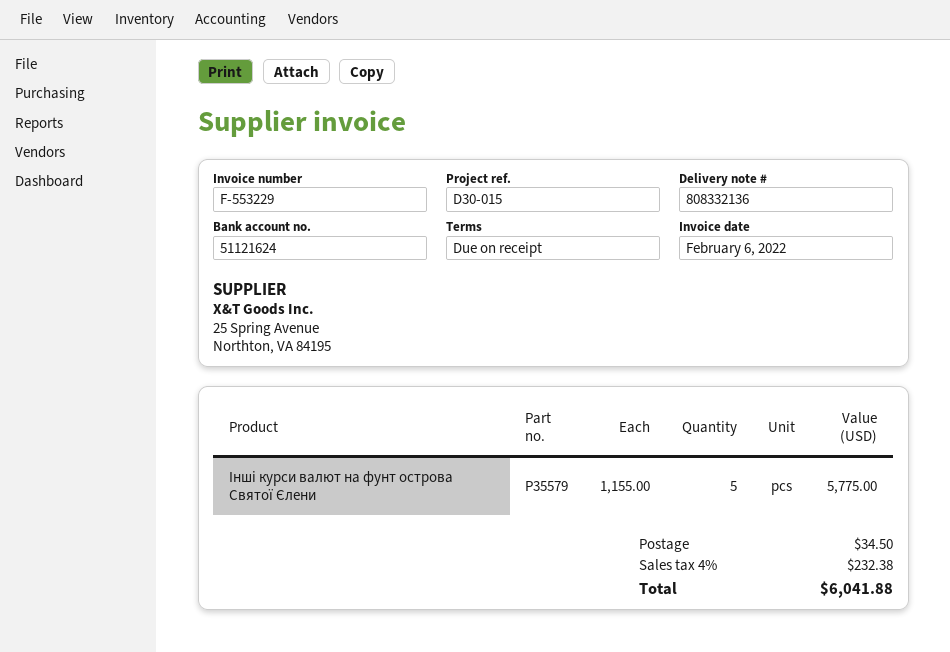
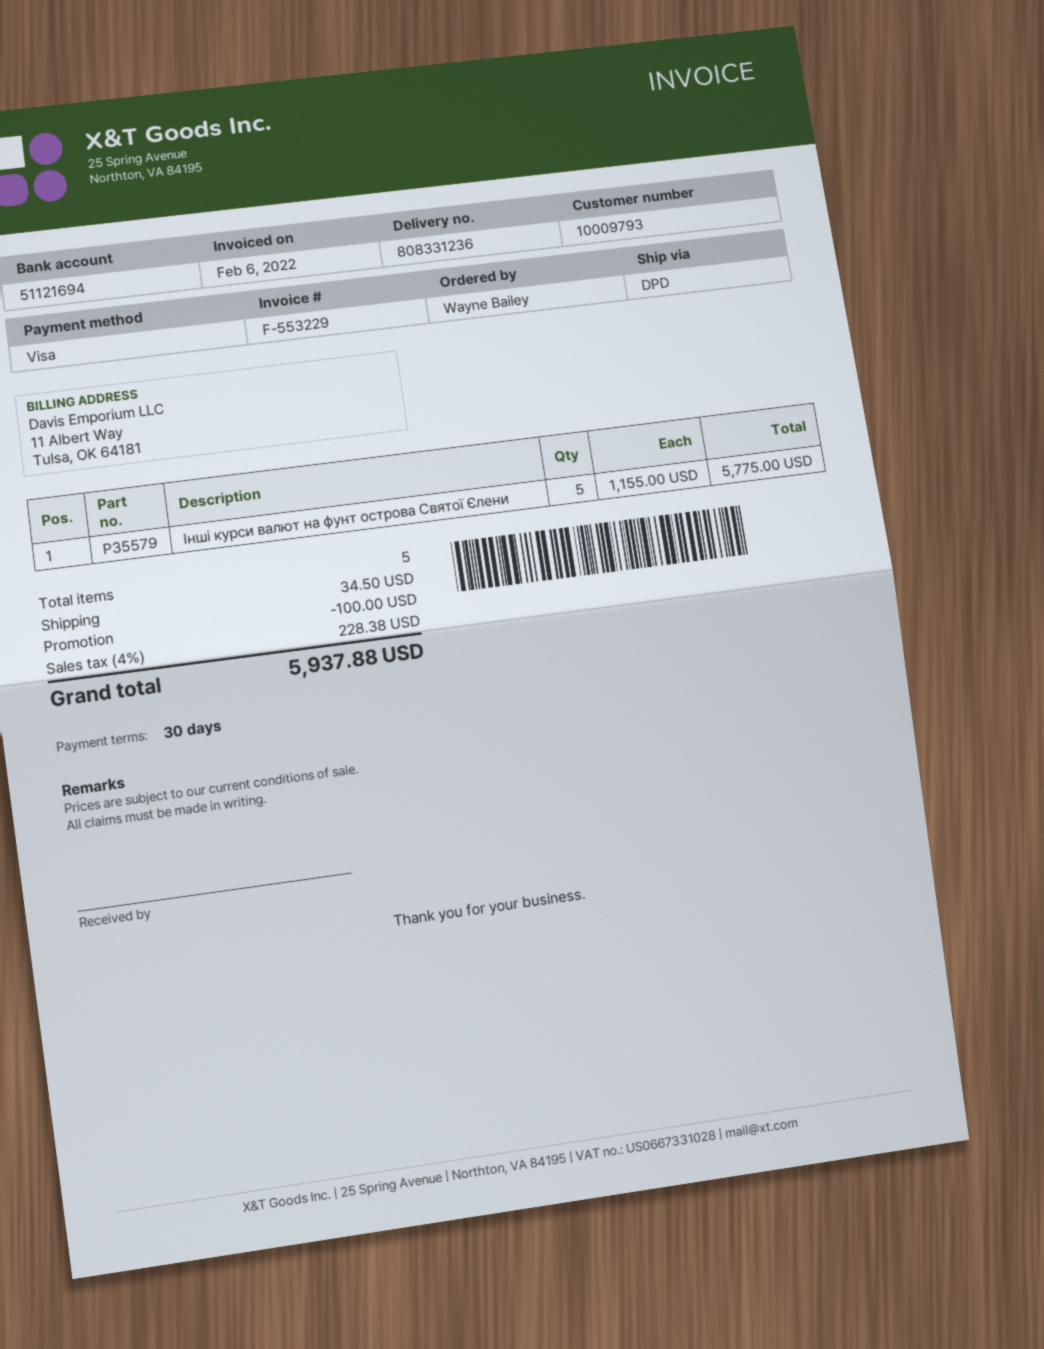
delivery note number: 808332136 -> 808331236
payment terms: on receipt -> 30 days
bank account: 51121624 -> 51121694
discount: none -> 100.00
tax: 4% = 232.38 -> 4% = 228.38
total: 6041.88 -> 5937.88

